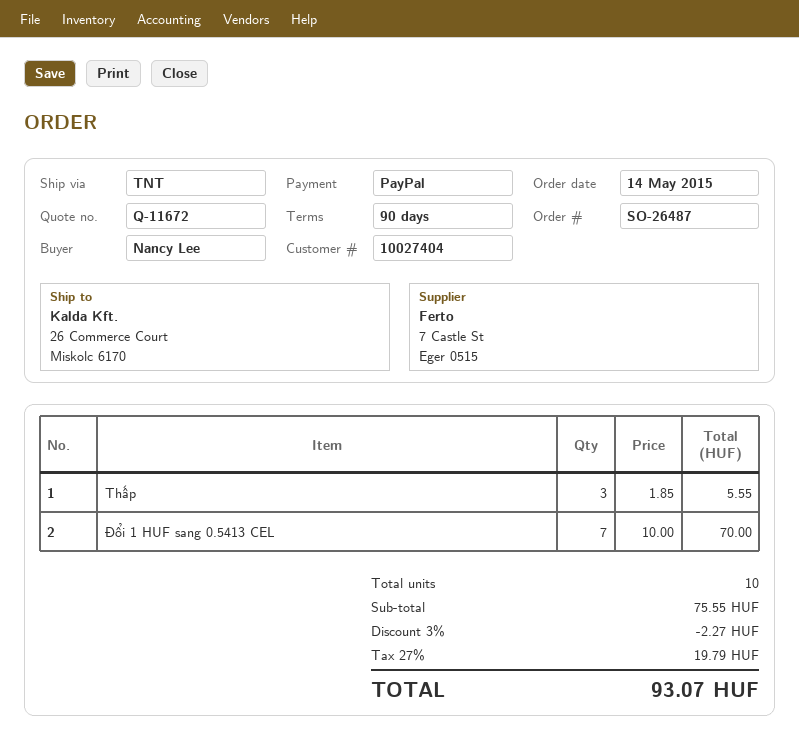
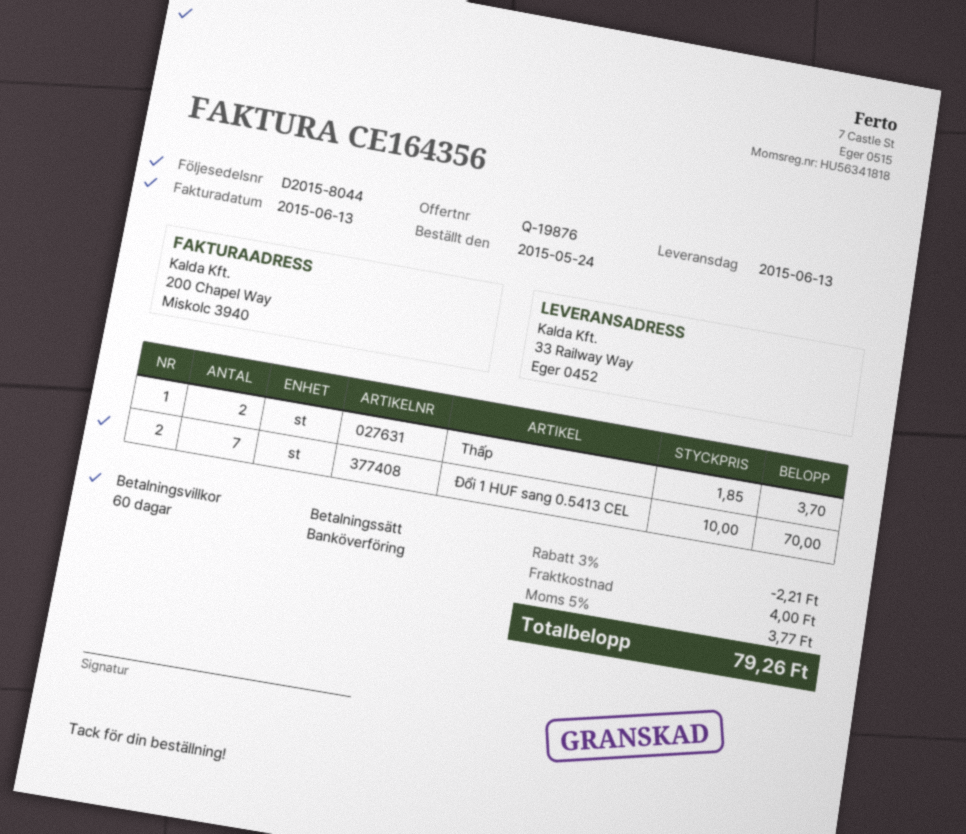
quote number: Q-11672 -> Q-19876
order date: 2015-05-14 -> 2015-05-24
payment terms: 90 days -> 60 days
payment method: PayPal -> bank transfer
ship to: 26 Commerce Court, Miskolc 6170 -> 33 Railway Way, Eger 0452
Thấp: 3 x 1.85 = 5.55 -> 2 x 1.85 = 3.70
discount: 3% = 2.27 -> 3% = 2.21
shipping: none -> 4.00
tax: 27% = 19.79 -> 5% = 3.77
total: 93.07 -> 79.26

